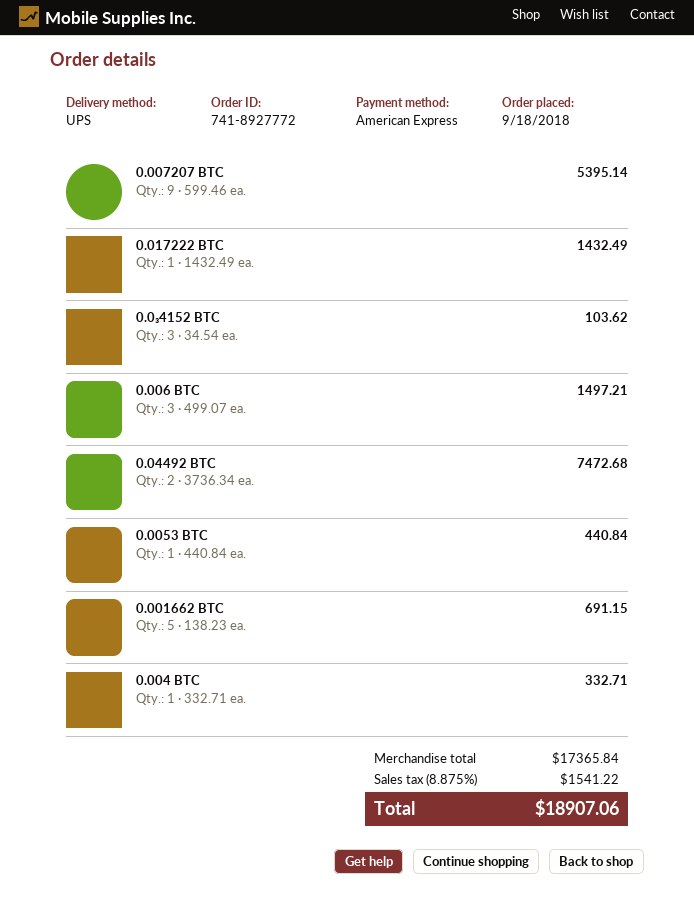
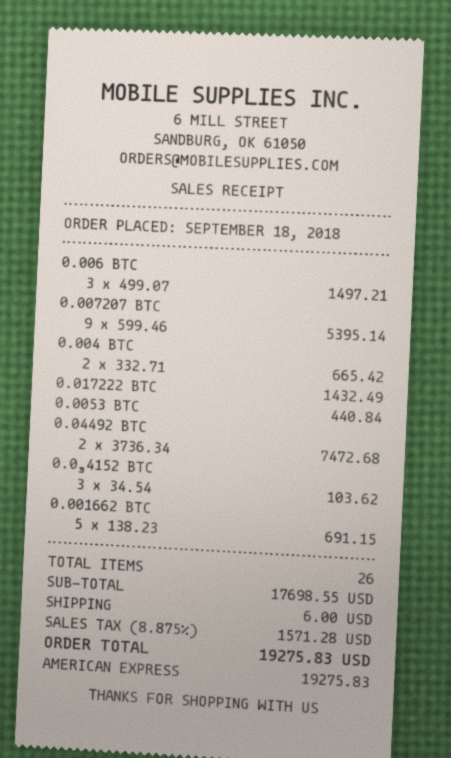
0.004 BTC: 1 x 332.71 = 332.71 -> 2 x 332.71 = 665.42
subtotal: 17365.84 -> 17698.55
shipping: none -> 6.00
tax: 8.875% = 1541.22 -> 8.875% = 1571.28
total: 18907.06 -> 19275.83

